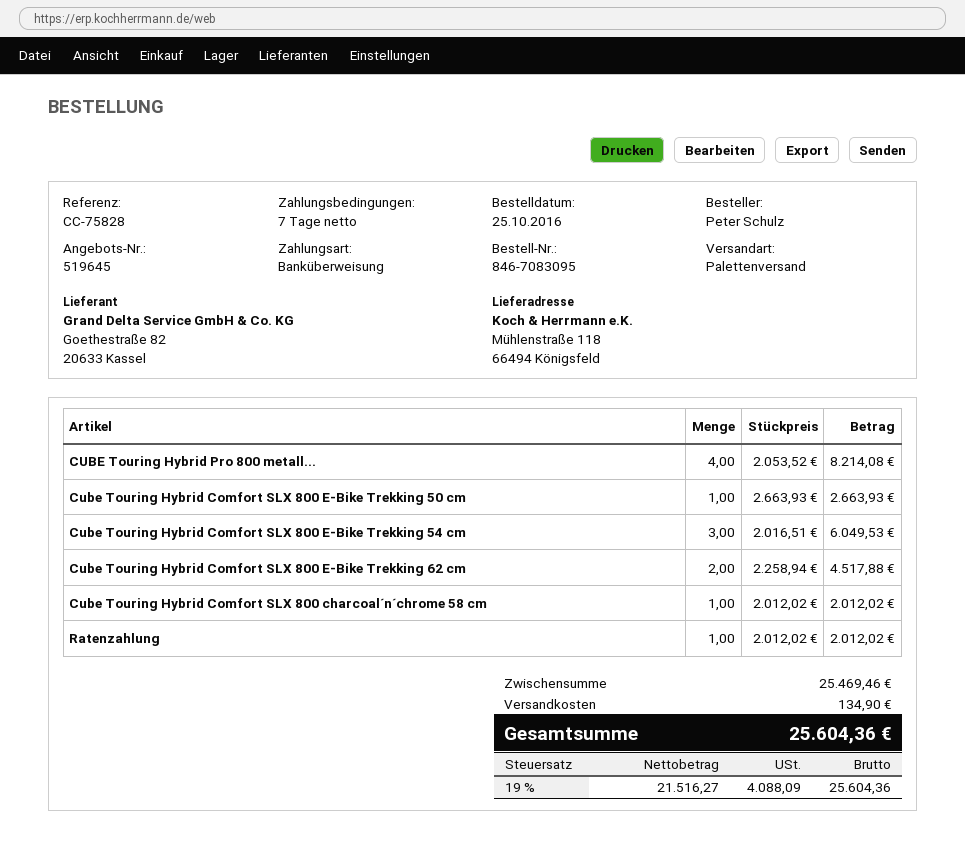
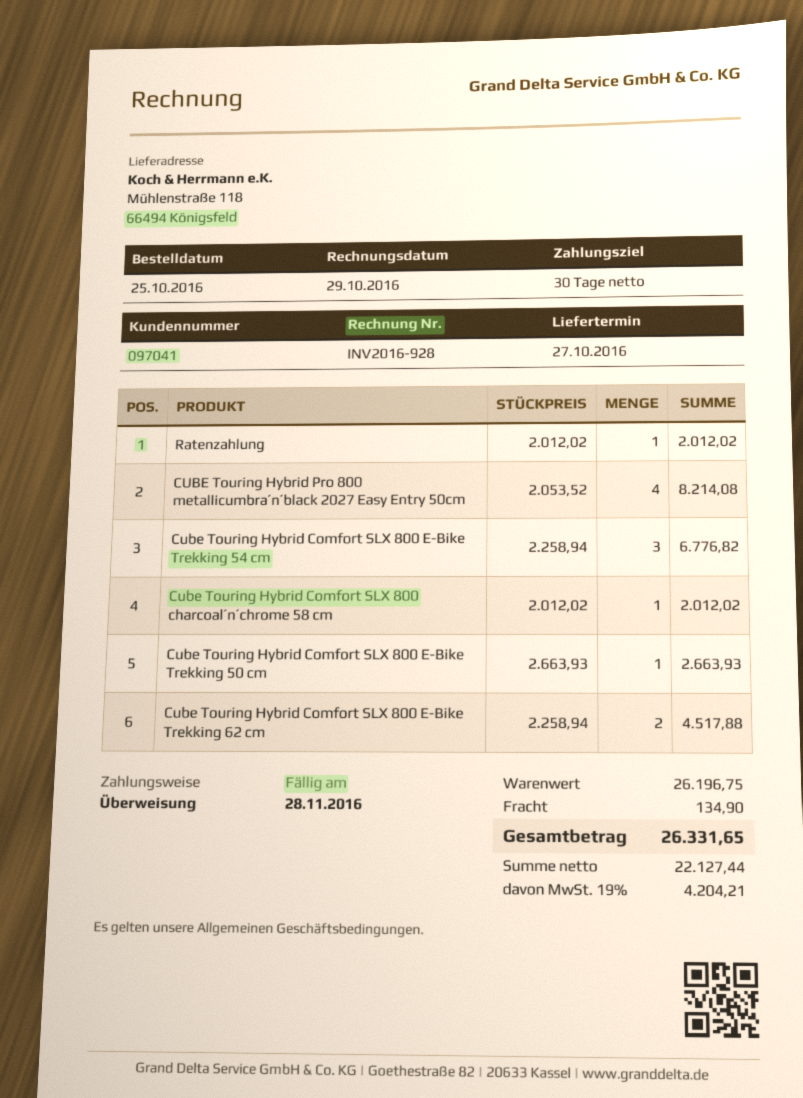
payment terms: 7 days -> 30 days
Cube Touring Hybrid Comfort SLX 800 E-Bike Trekking 54 cm: 3 x 2016.51 = 6049.53 -> 3 x 2258.94 = 6776.82
subtotal: 25469.46 -> 26196.75
net: 21516.27 -> 22127.44
tax: 19% = 4088.09 -> 19% = 4204.21
total: 25604.36 -> 26331.65

